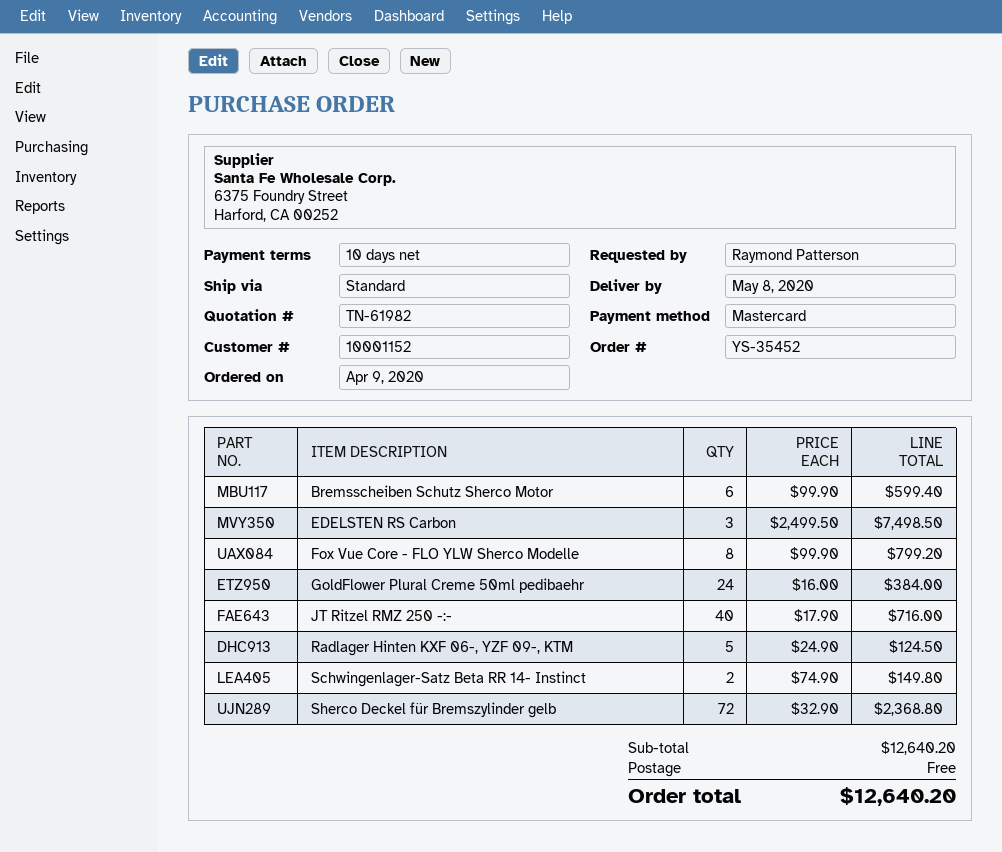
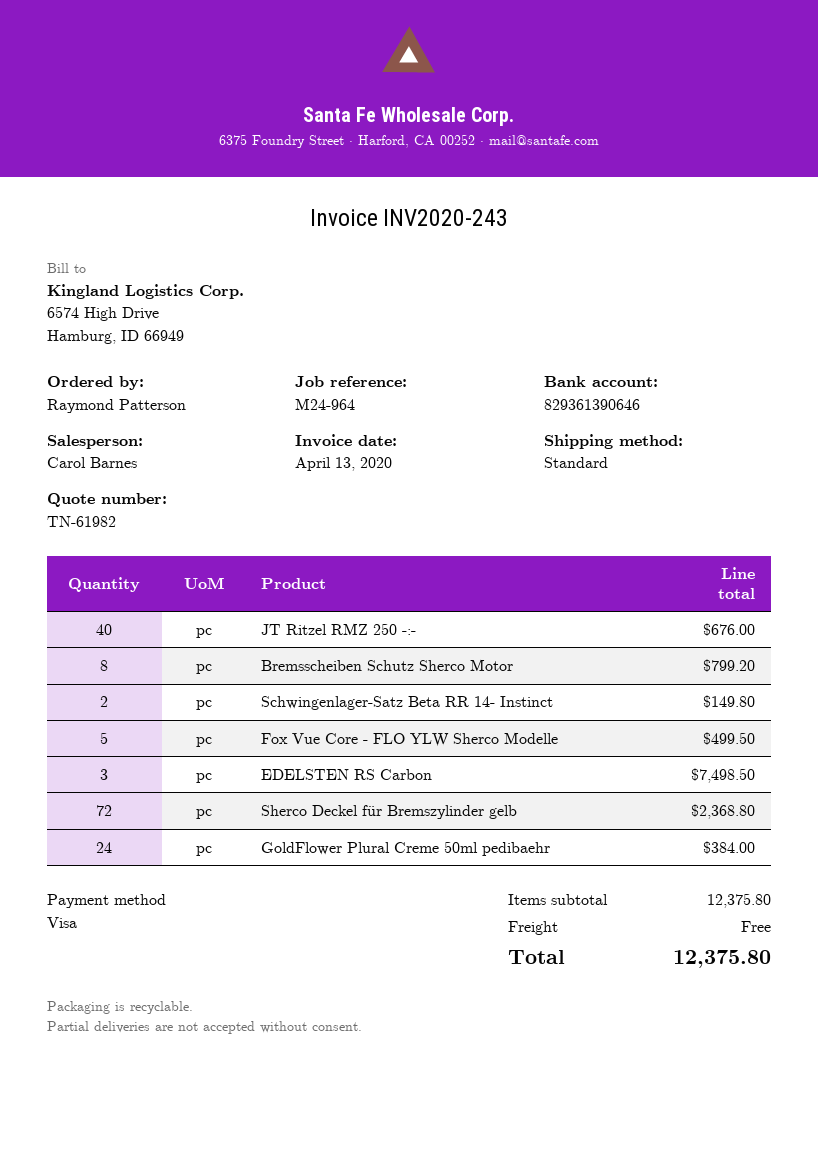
payment method: Mastercard -> Visa
Bremsscheiben Schutz Sherco Motor: 6 for 599.40 -> 8 for 799.20
Fox Vue Core - FLO YLW Sherco Modelle: 8 for 799.20 -> 5 for 499.50
JT Ritzel RMZ 250 -:-: 40 for 716.00 -> 40 for 676.00
Radlager Hinten KXF 06-, YZF 09-, KTM: 5 for 124.50 -> none
subtotal: 12640.20 -> 12375.80
total: 12640.20 -> 12375.80

